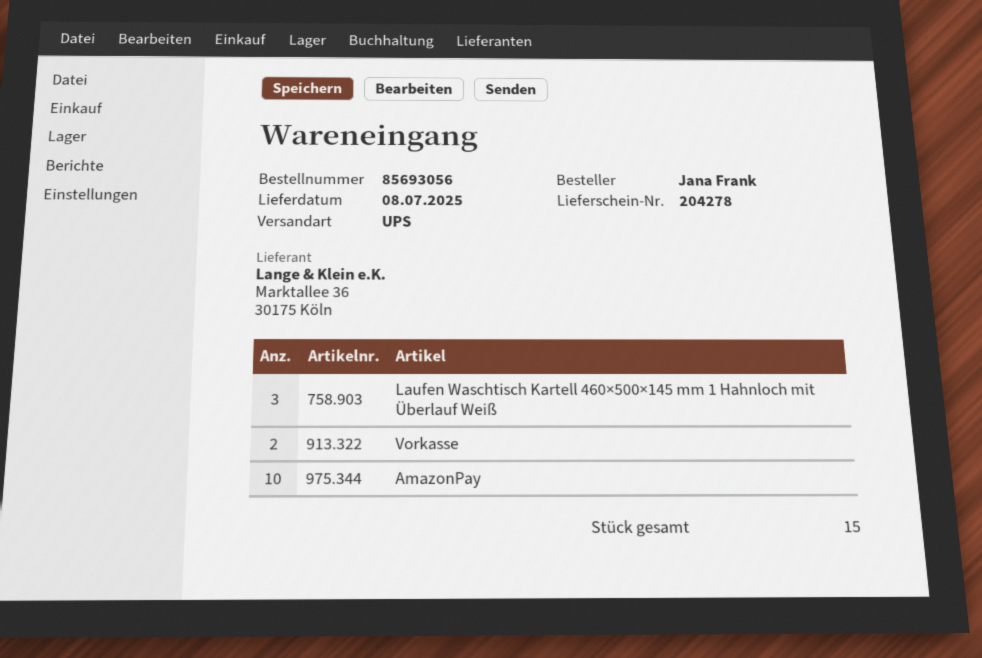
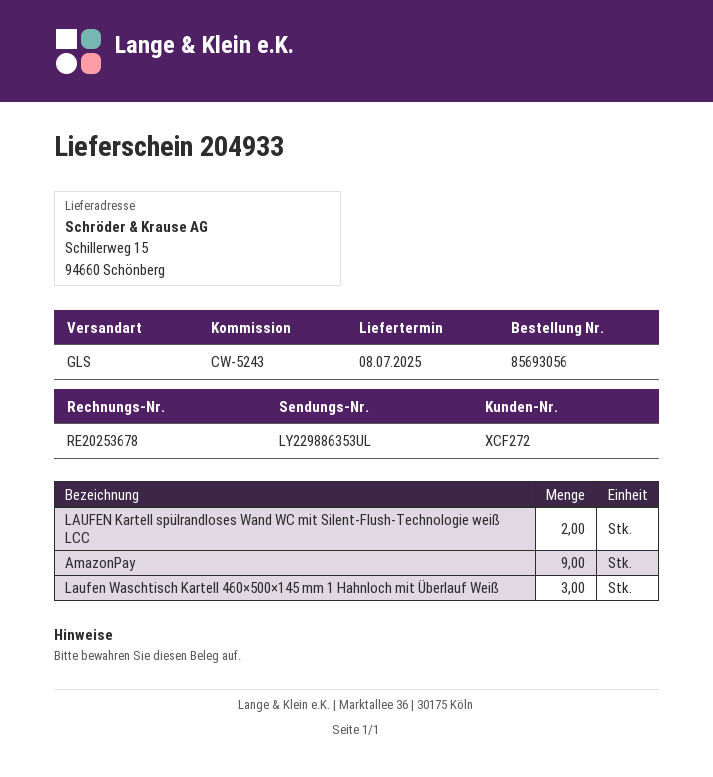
delivery note number: 204278 -> 204933
shipping method: UPS -> GLS
Vorkasse: 2 -> none
AmazonPay: 10 -> 9
LAUFEN Kartell spülrandloses Wand WC mit Silent-Flush-Technologie weiß LCC: none -> 2

